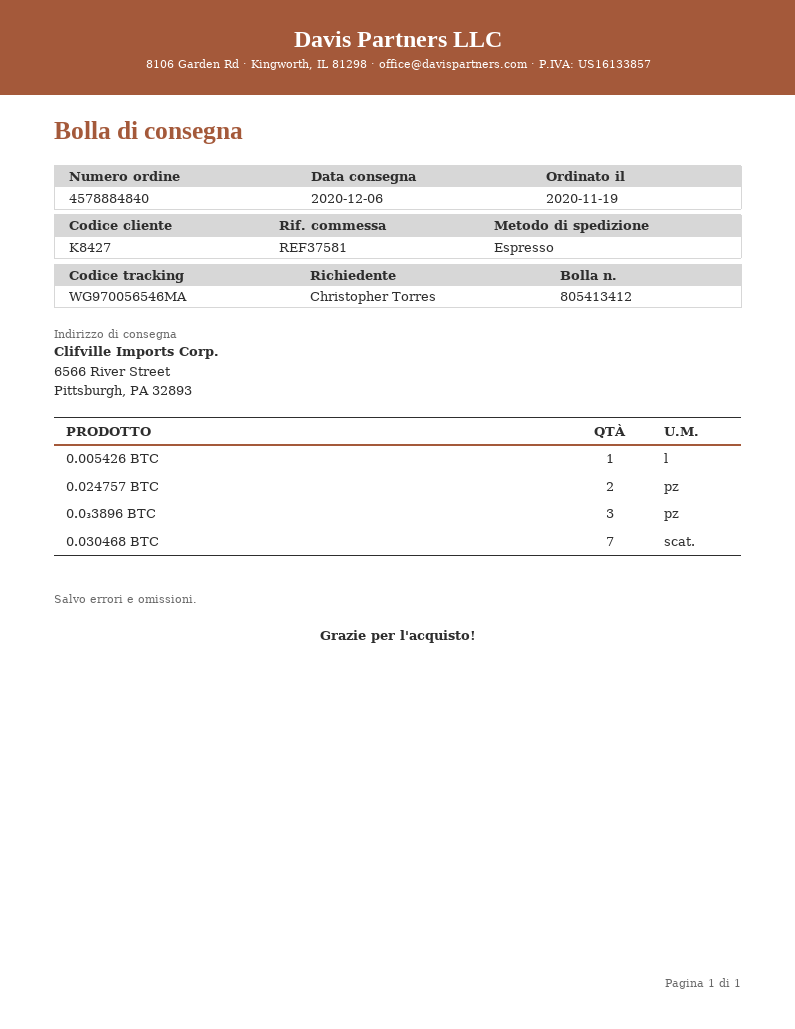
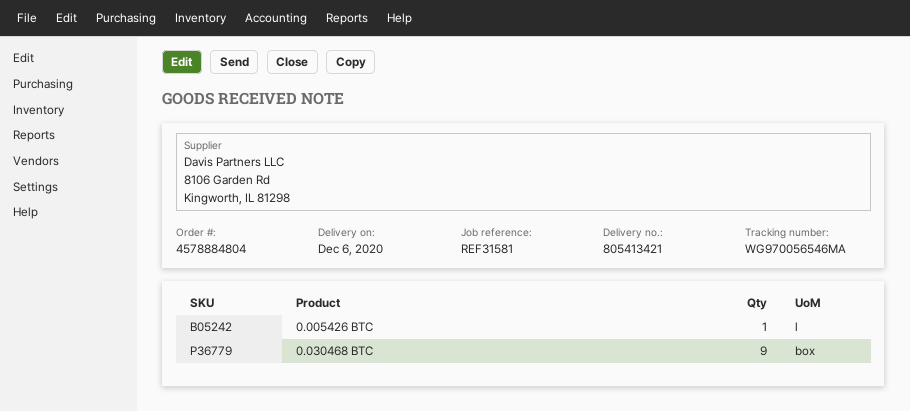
order number: 4578884840 -> 4578884804
delivery note number: 805413412 -> 805413421
reference: REF37581 -> REF31581
0.024757 BTC: 2 -> none
0.0₃3896 BTC: 3 -> none
0.030468 BTC: 7 -> 9

